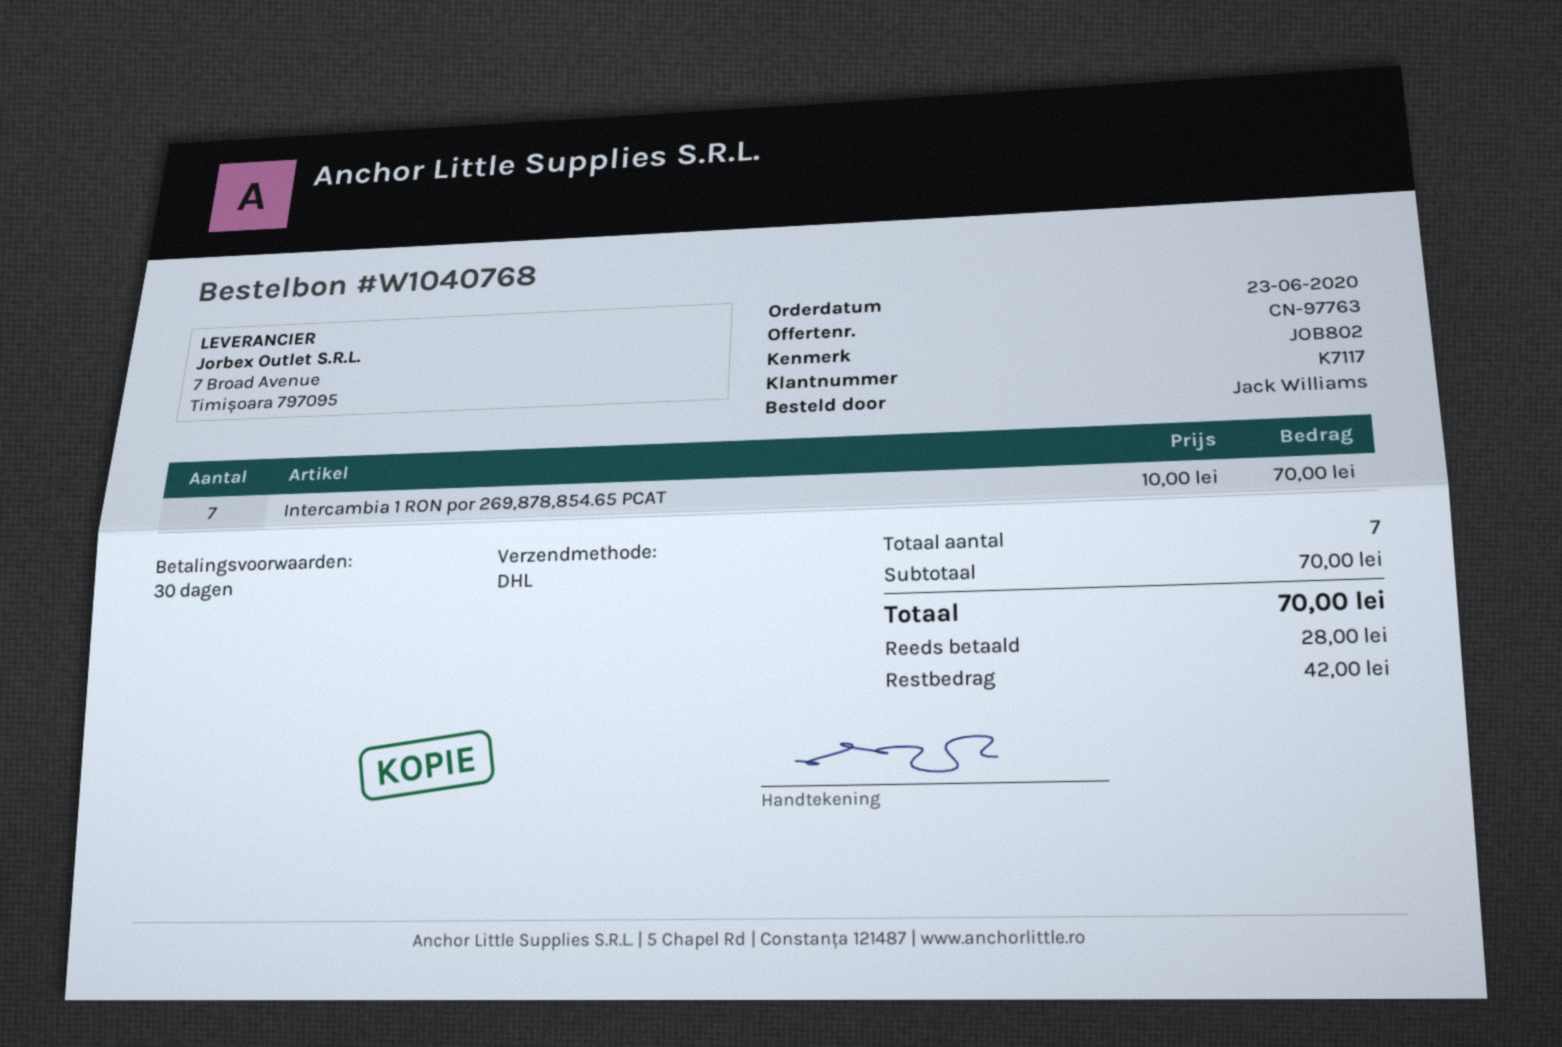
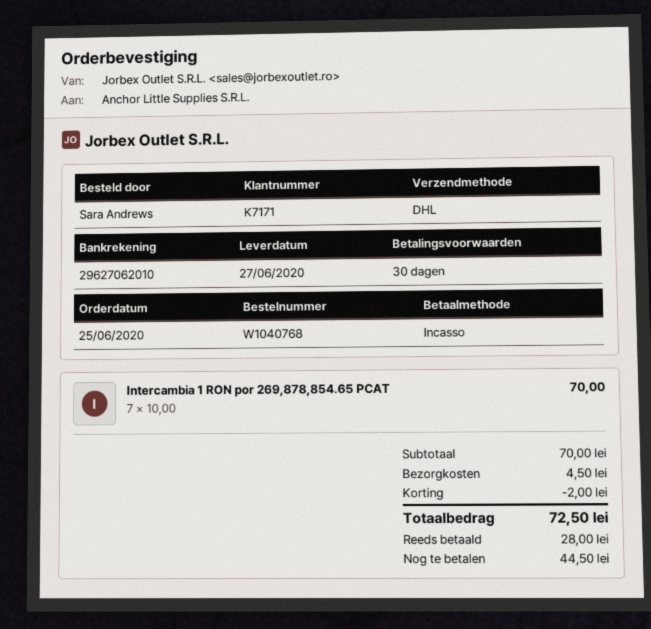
order date: 2020-06-23 -> 2020-06-25
customer number: K7117 -> K7171
ordered by: Jack Williams -> Sara Andrews
discount: none -> 2.00
shipping: none -> 4.50
total: 70.00 -> 72.50
balance: 42.00 -> 44.50

